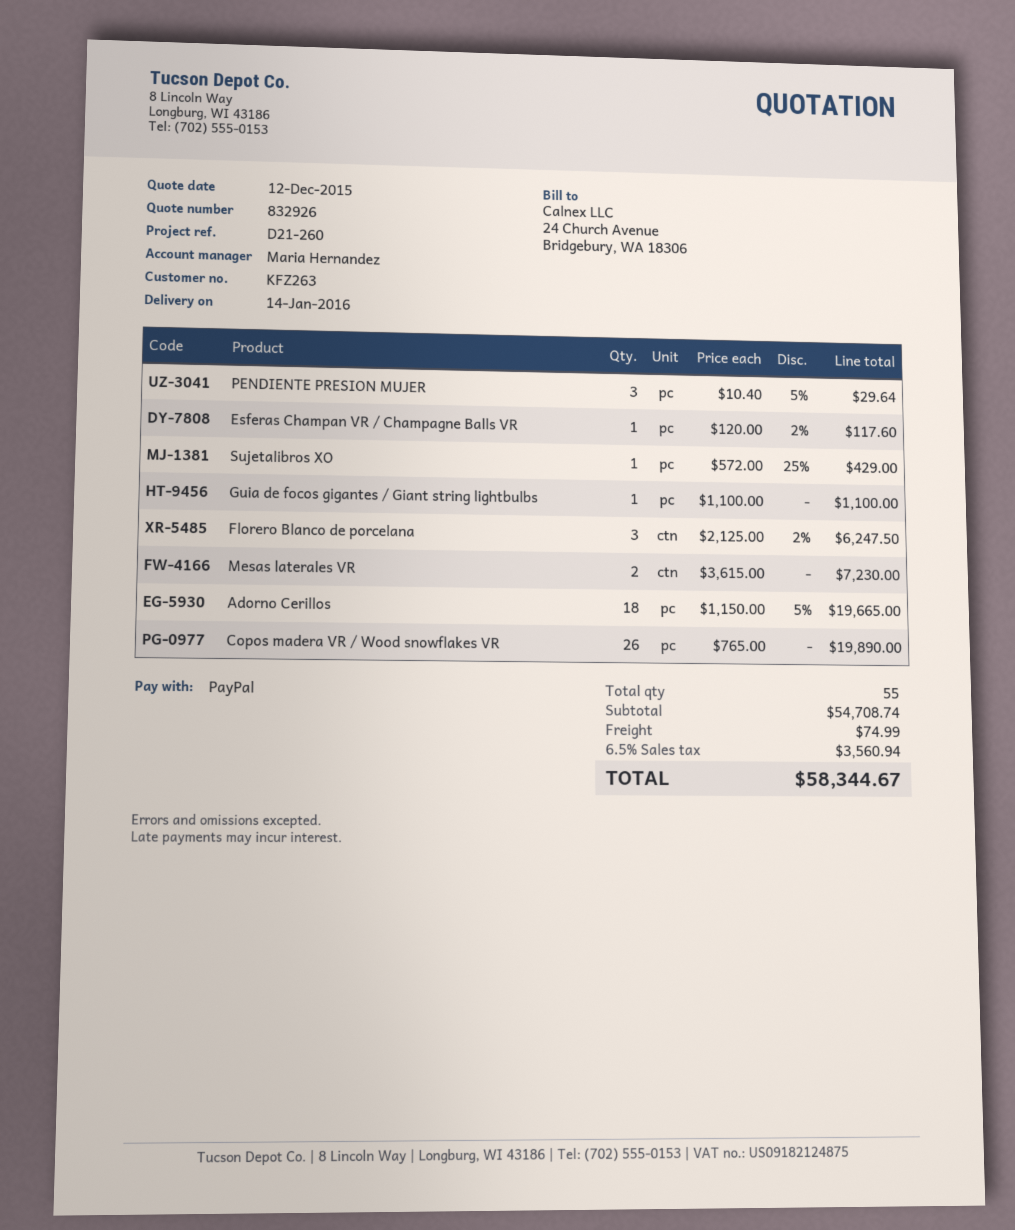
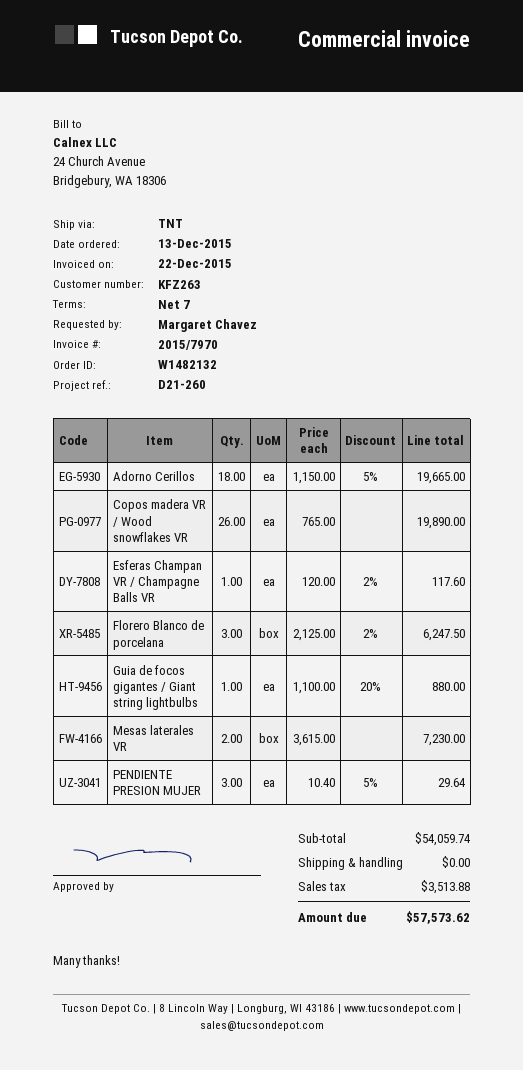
Sujetalibros XO: 1 x 572.00 - 25% = 429.00 -> none
Guia de focos gigantes / Giant string lightbulbs: 1 x 1100.00 = 1100.00 -> 1 x 1100.00 - 20% = 880.00
subtotal: 54708.74 -> 54059.74
shipping: 74.99 -> 0.00
tax: 3560.94 -> 3513.88
total: 58344.67 -> 57573.62

